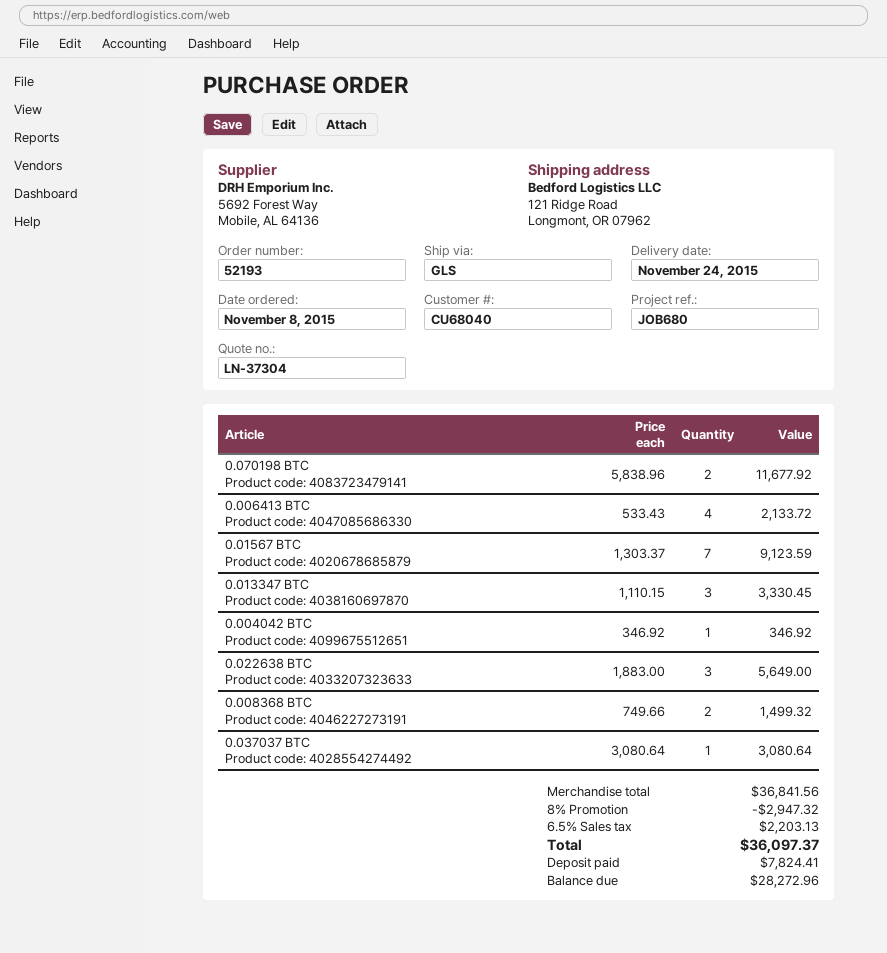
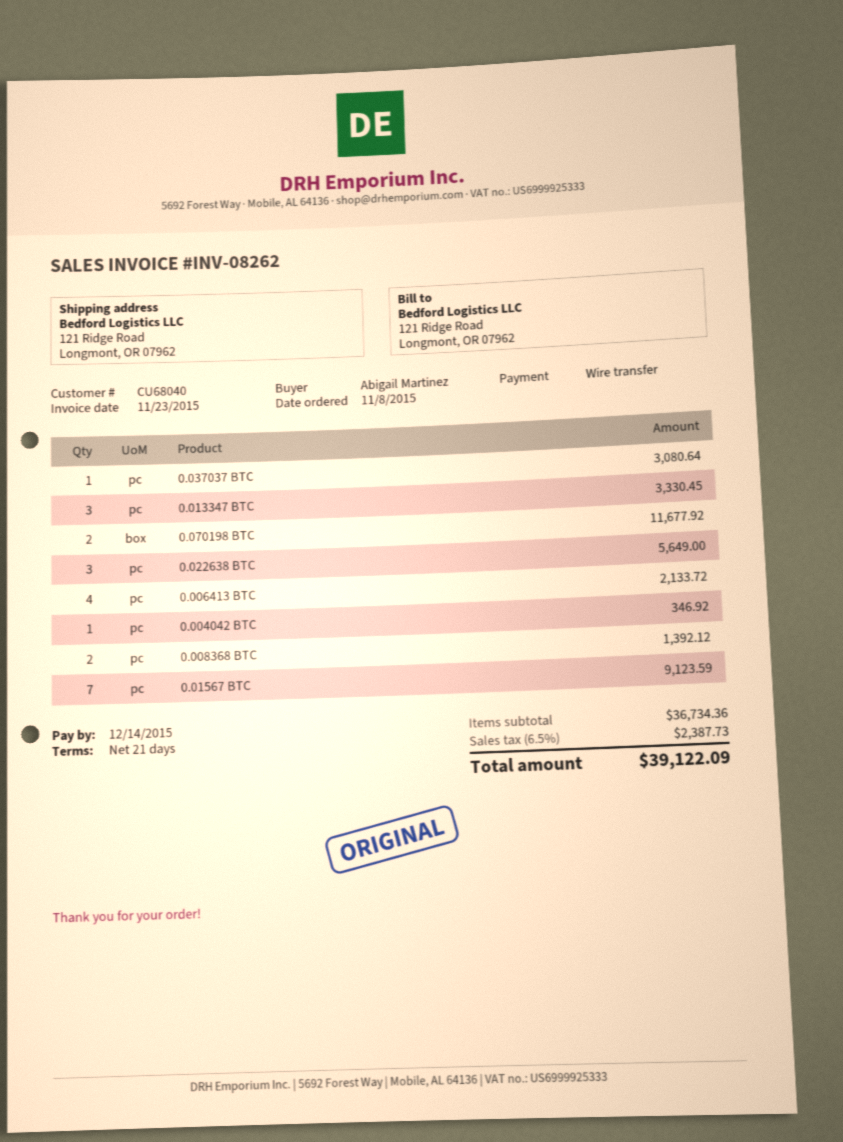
0.008368 BTC: 2 for 1499.32 -> 2 for 1392.12
subtotal: 36841.56 -> 36734.36
discount: 8% = 2947.32 -> none
tax: 6.5% = 2203.13 -> 6.5% = 2387.73
total: 36097.37 -> 39122.09

